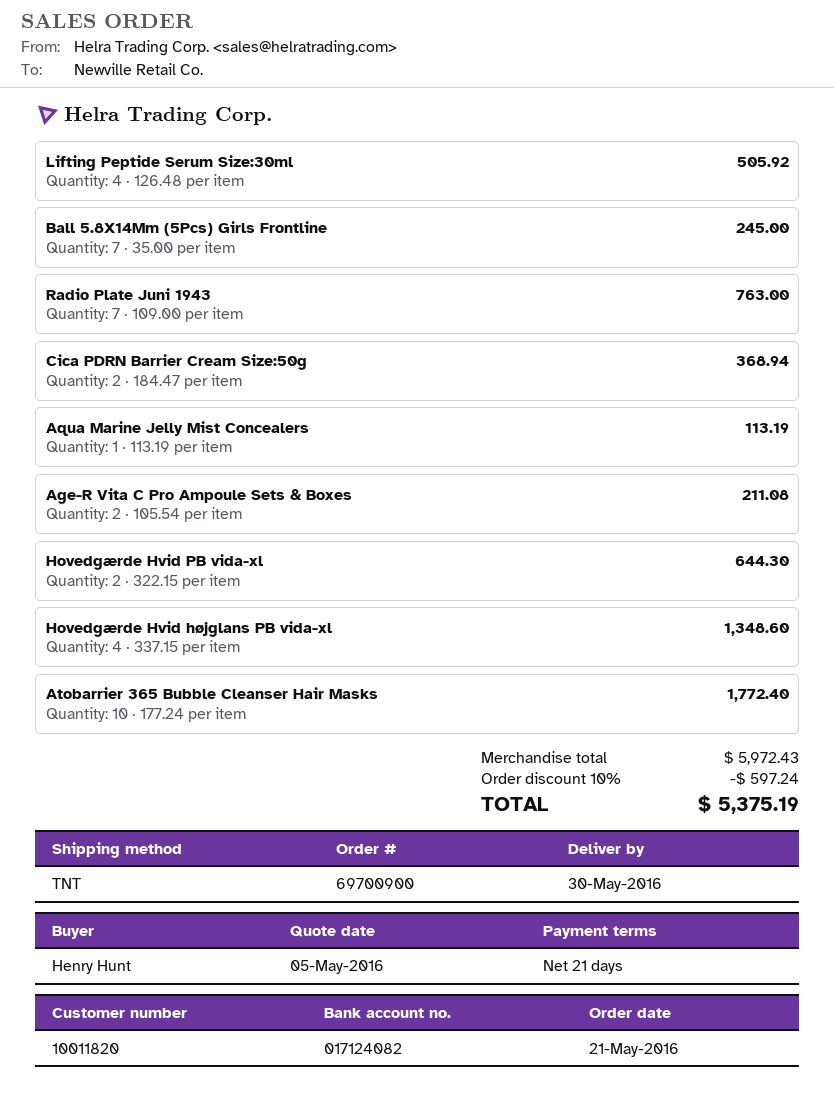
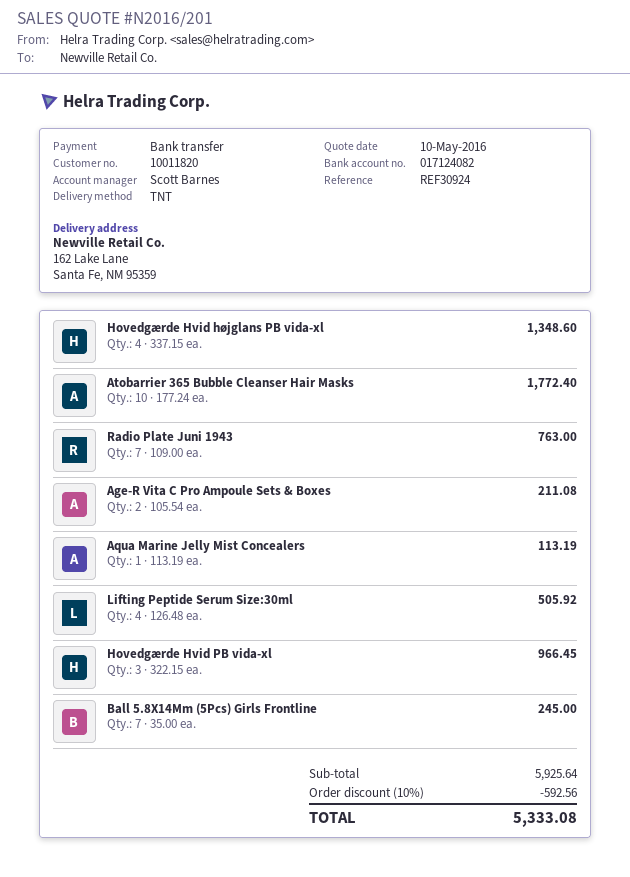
quote date: 2016-05-05 -> 2016-05-10
Cica PDRN Barrier Cream Size:50g: 2 x 184.47 = 368.94 -> none
Hovedgærde Hvid PB vida-xl: 2 x 322.15 = 644.30 -> 3 x 322.15 = 966.45
subtotal: 5972.43 -> 5925.64
discount: 10% = 597.24 -> 10% = 592.56
total: 5375.19 -> 5333.08

